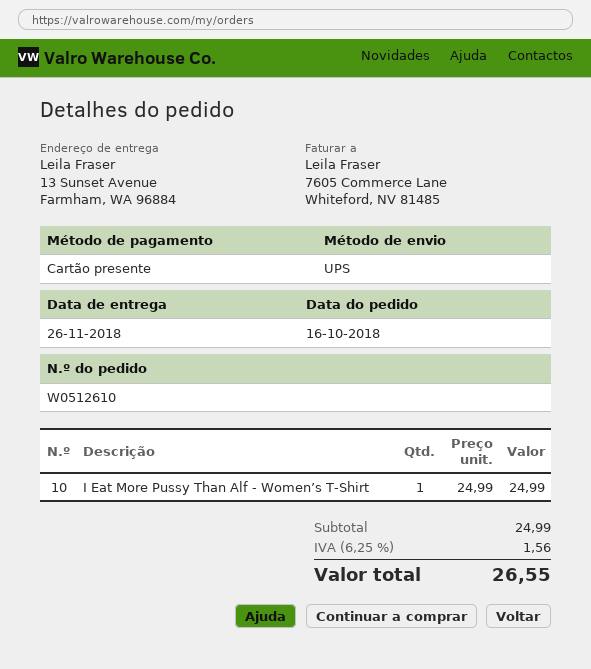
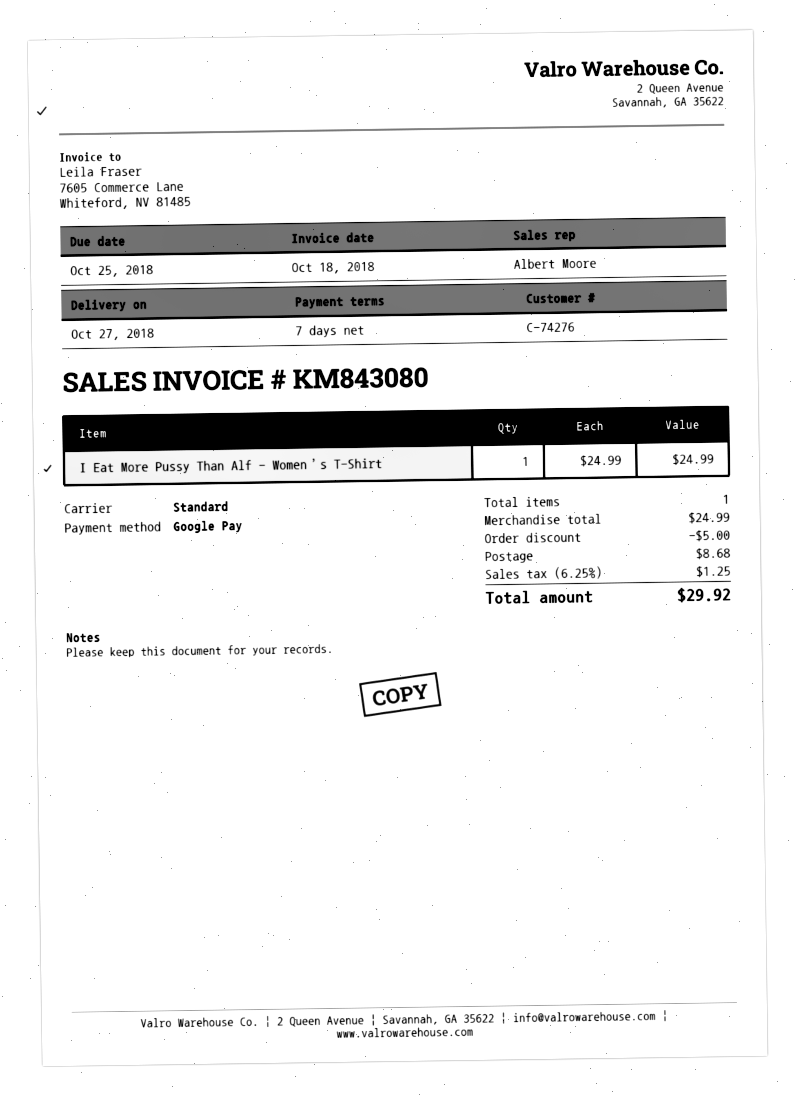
delivery date: 2018-11-26 -> 2018-10-27
payment method: gift card -> Google Pay
shipping method: UPS -> standard
discount: none -> 5.00
shipping: none -> 8.68
tax: 6.25% = 1.56 -> 6.25% = 1.25
total: 26.55 -> 29.92

